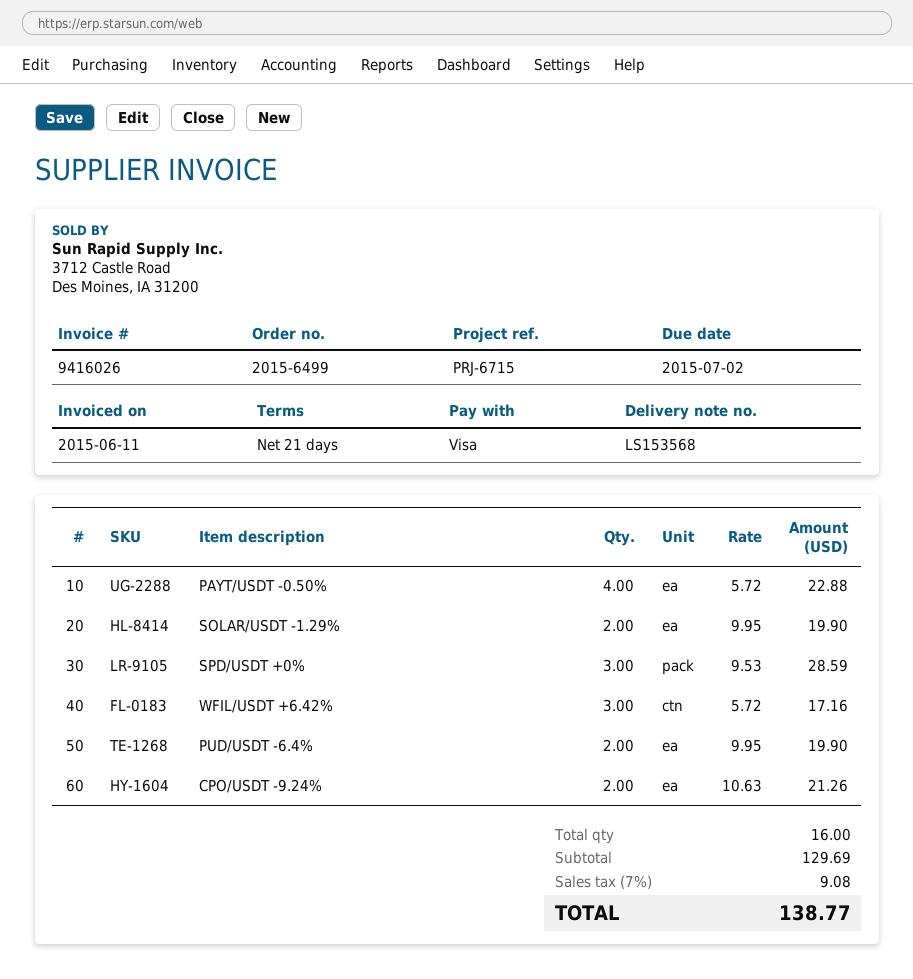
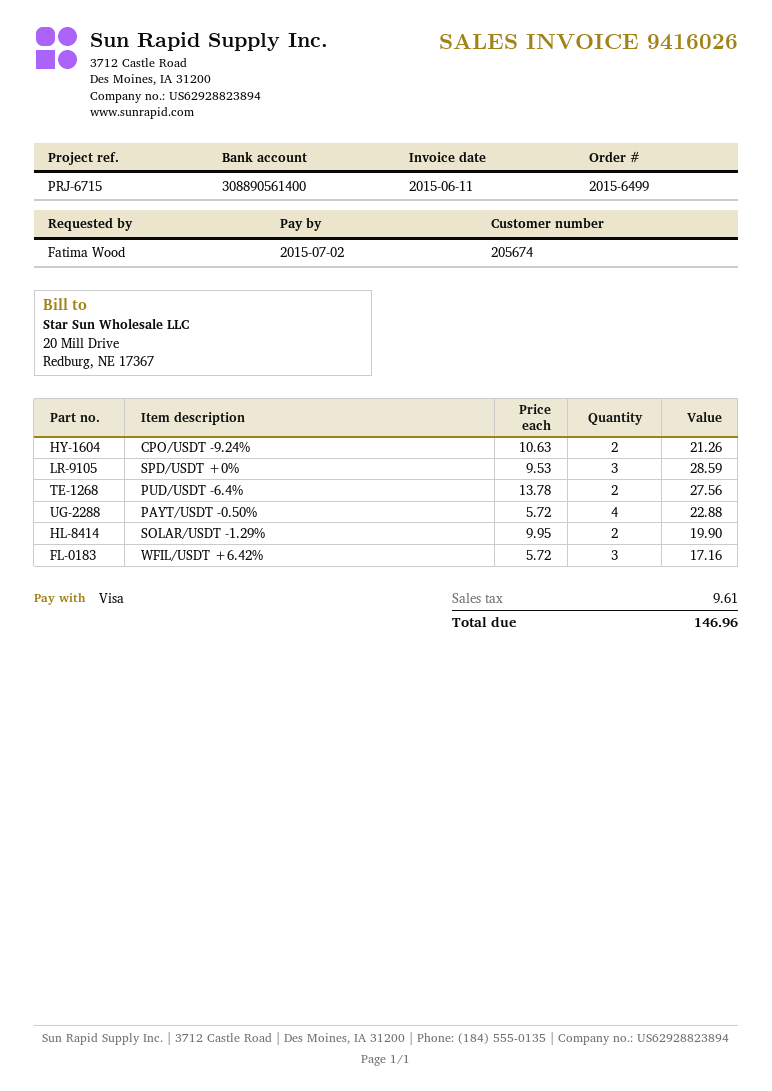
PUD/USDT -6.4%: 2 x 9.95 = 19.90 -> 2 x 13.78 = 27.56
tax: 9.08 -> 9.61
total: 138.77 -> 146.96

